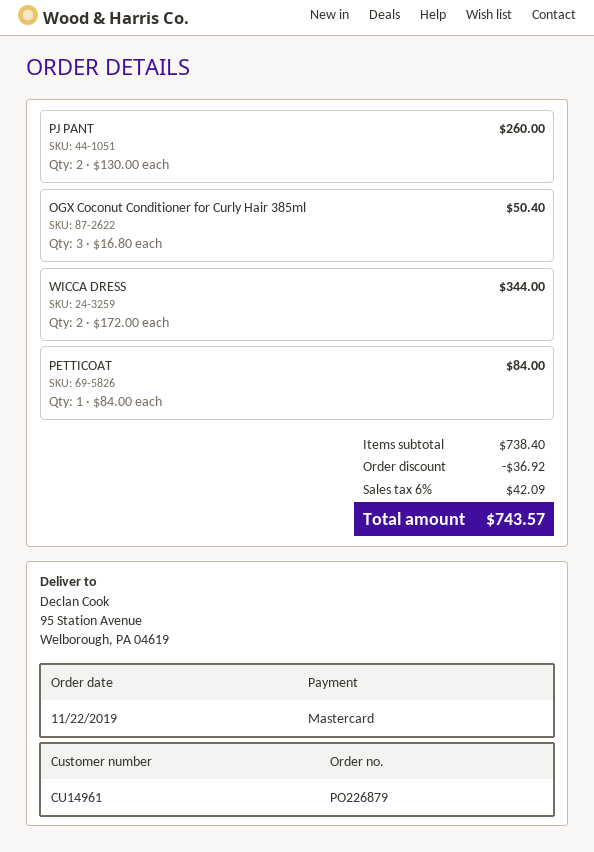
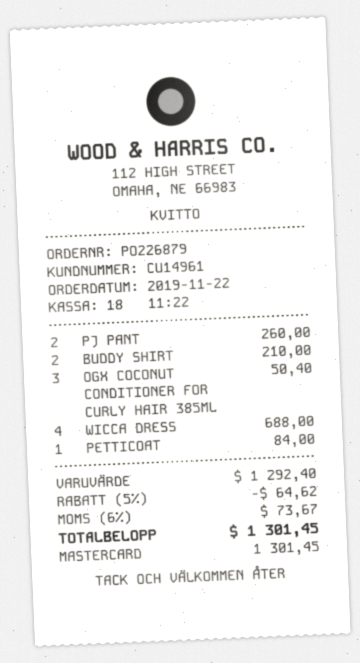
WICCA DRESS: 2 for 344.00 -> 4 for 688.00
BUDDY SHIRT: none -> 2 for 210.00
subtotal: 738.40 -> 1292.40
discount: 36.92 -> 64.62
tax: 6% = 42.09 -> 6% = 73.67
total: 743.57 -> 1301.45

